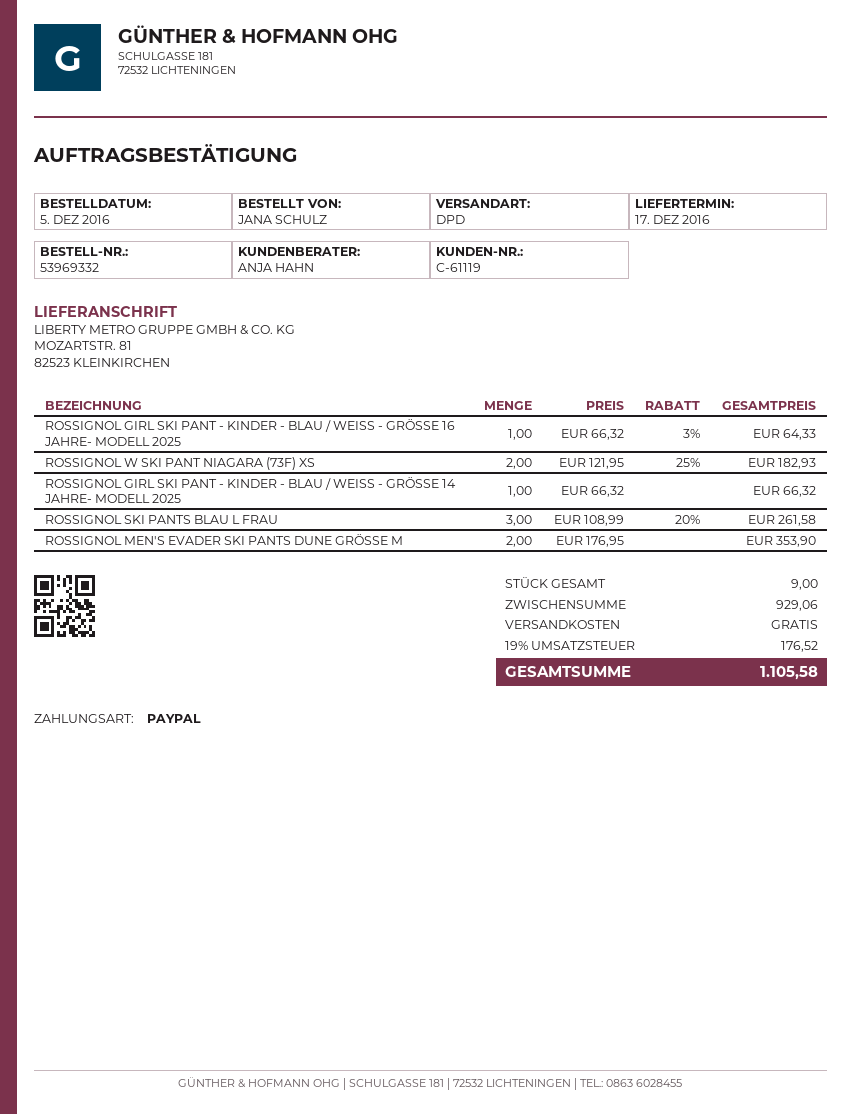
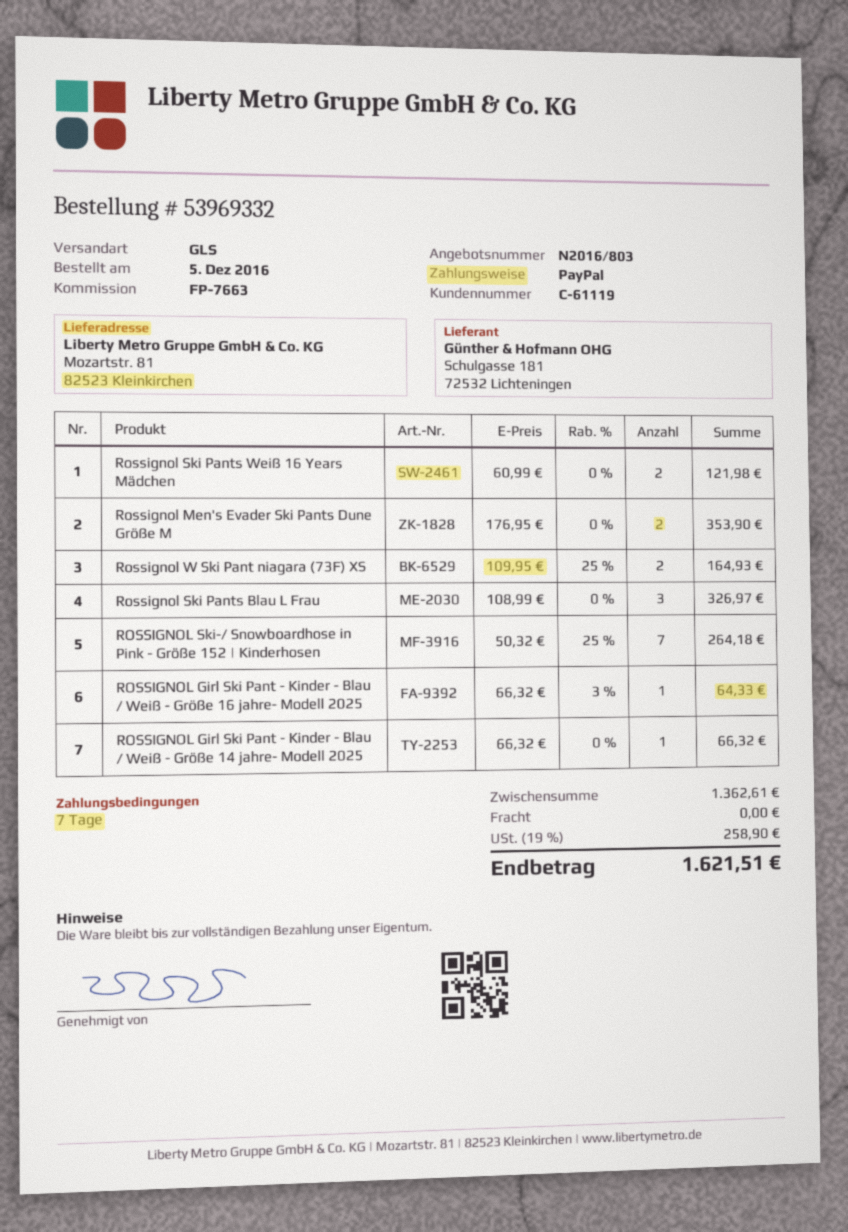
shipping method: DPD -> GLS
ROSSIGNOL W SKI PANT NIAGARA (73F) XS: 2 x 121.95 - 25% = 182.93 -> 2 x 109.95 - 25% = 164.93
ROSSIGNOL SKI PANTS BLAU L FRAU: 3 x 108.99 - 20% = 261.58 -> 3 x 108.99 = 326.97
Rossignol Ski Pants Weiß 16 Years Mädchen: none -> 2 x 60.99 = 121.98
ROSSIGNOL Ski-/ Snowboardhose in Pink - Größe 152 | Kinderhosen: none -> 7 x 50.32 - 25% = 264.18
subtotal: 929.06 -> 1362.61
tax: 19% = 176.52 -> 19% = 258.90
total: 1105.58 -> 1621.51

